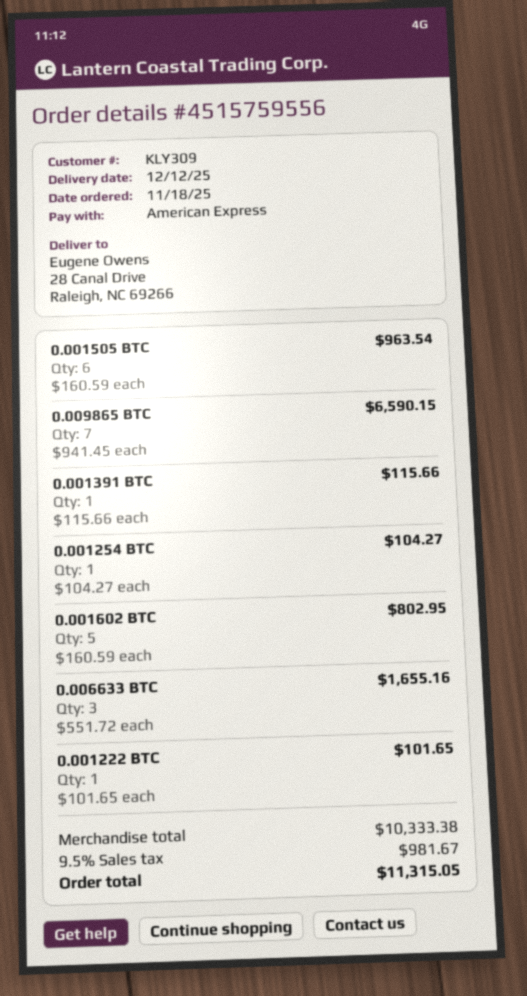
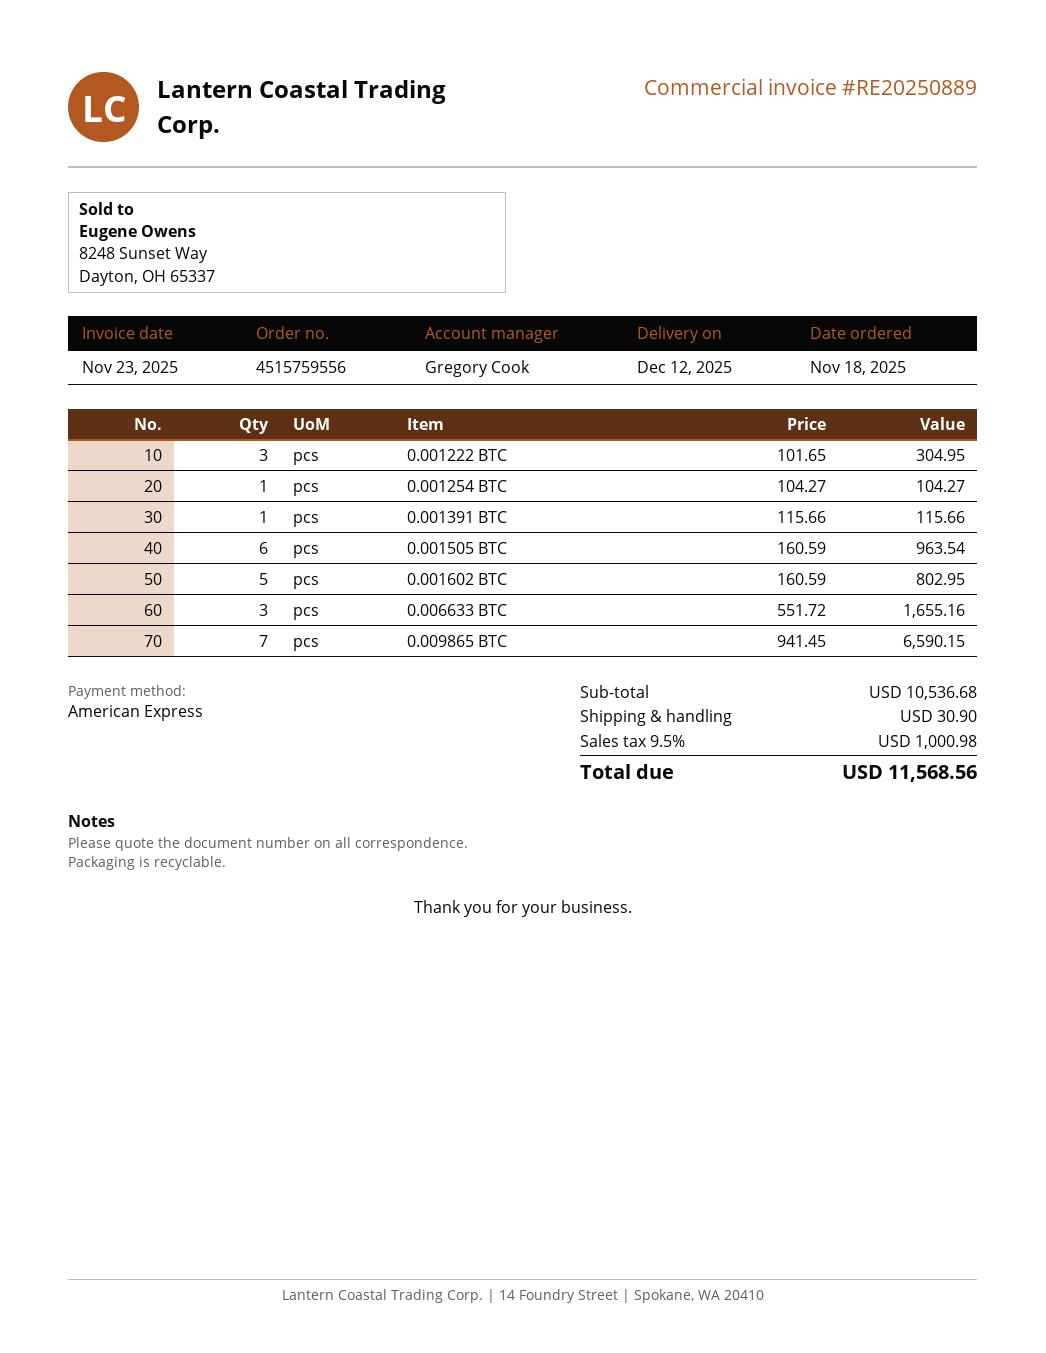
0.001222 BTC: 1 x 101.65 = 101.65 -> 3 x 101.65 = 304.95
subtotal: 10333.38 -> 10536.68
shipping: none -> 30.90
tax: 9.5% = 981.67 -> 9.5% = 1000.98
total: 11315.05 -> 11568.56

